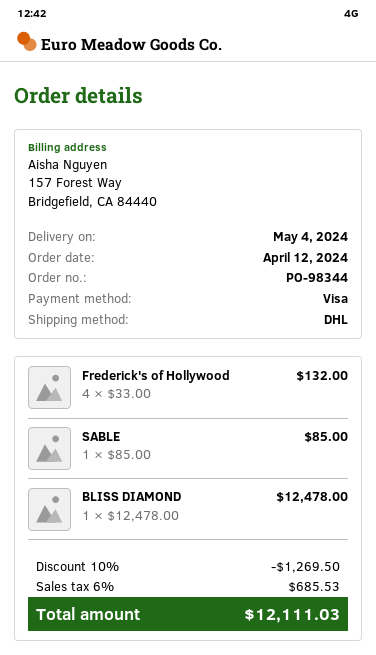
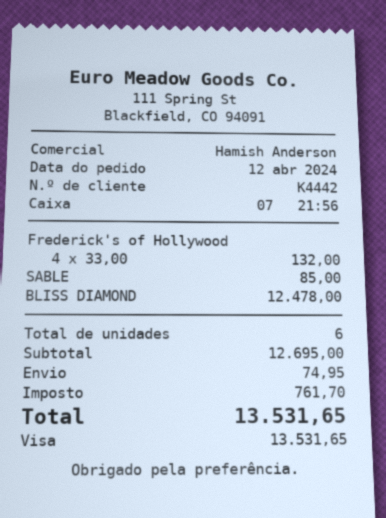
discount: 10% = 1269.50 -> none
shipping: none -> 74.95
tax: 685.53 -> 761.70
total: 12111.03 -> 13531.65

